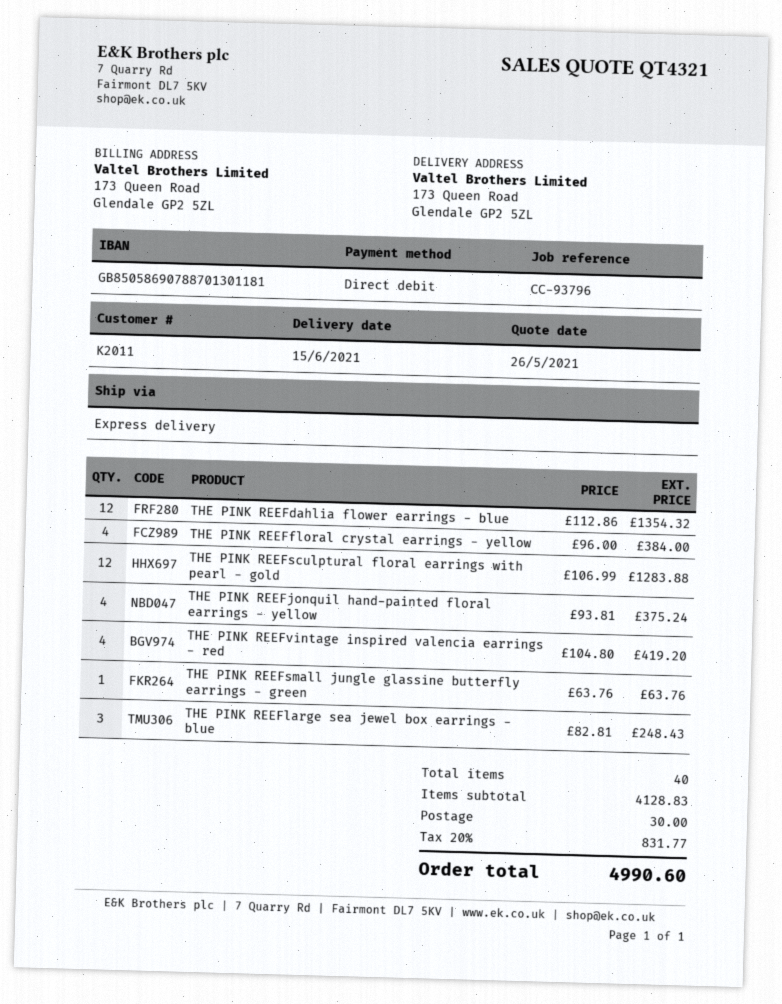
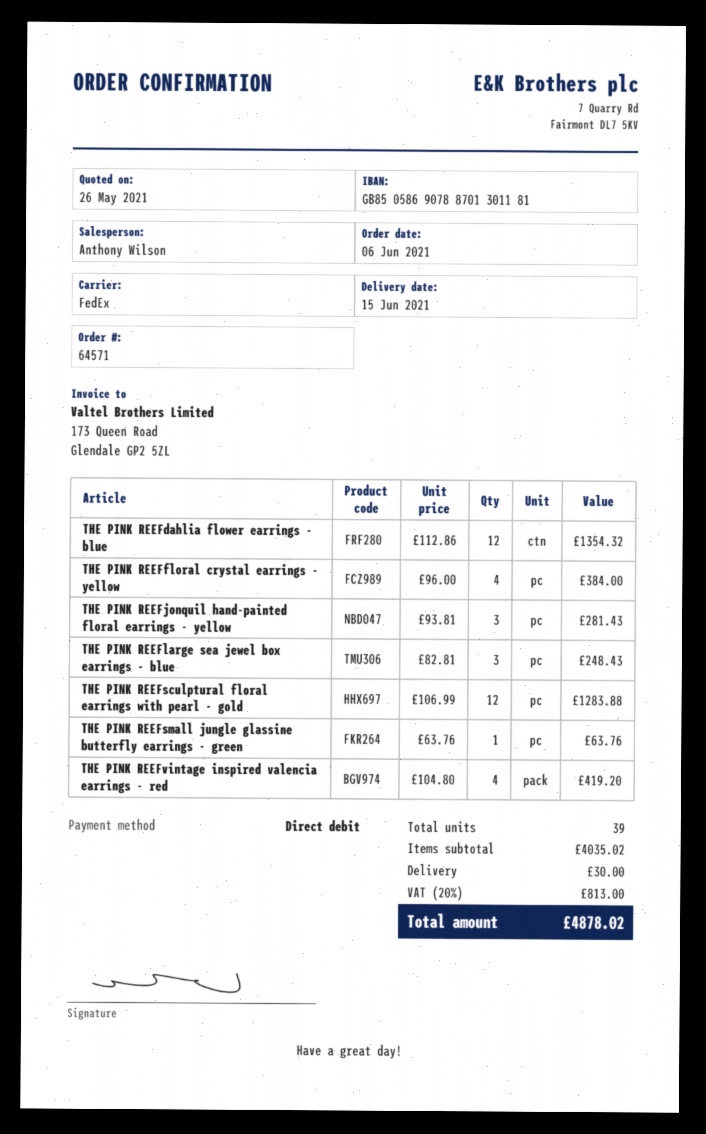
shipping method: express -> FedEx
THE PINK REEFjonquil hand-painted floral earrings - yellow: 4 x 93.81 = 375.24 -> 3 x 93.81 = 281.43
total quantity: 40 -> 39
subtotal: 4128.83 -> 4035.02
tax: 20% = 831.77 -> 20% = 813.00
total: 4990.60 -> 4878.02

